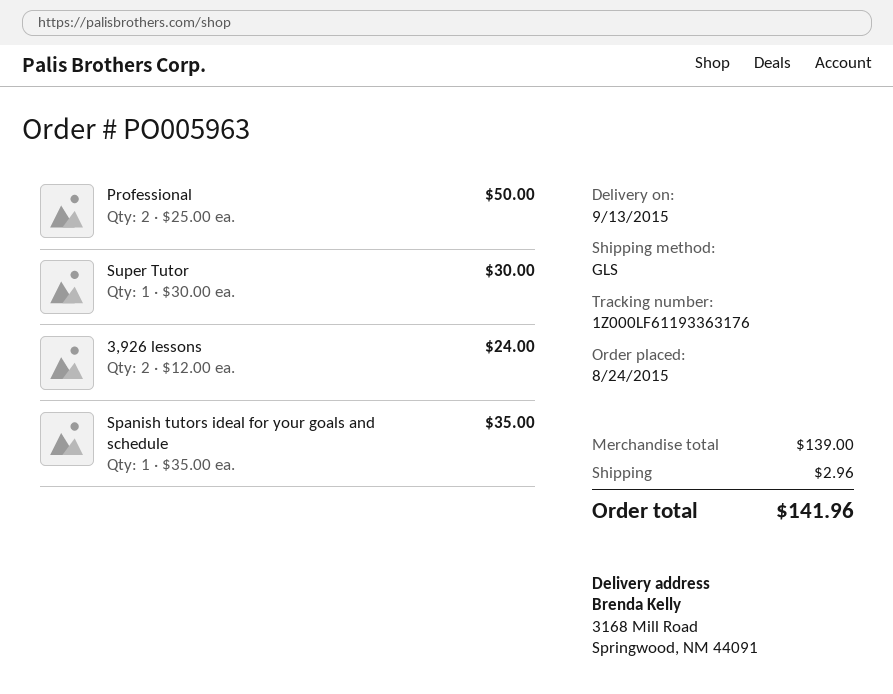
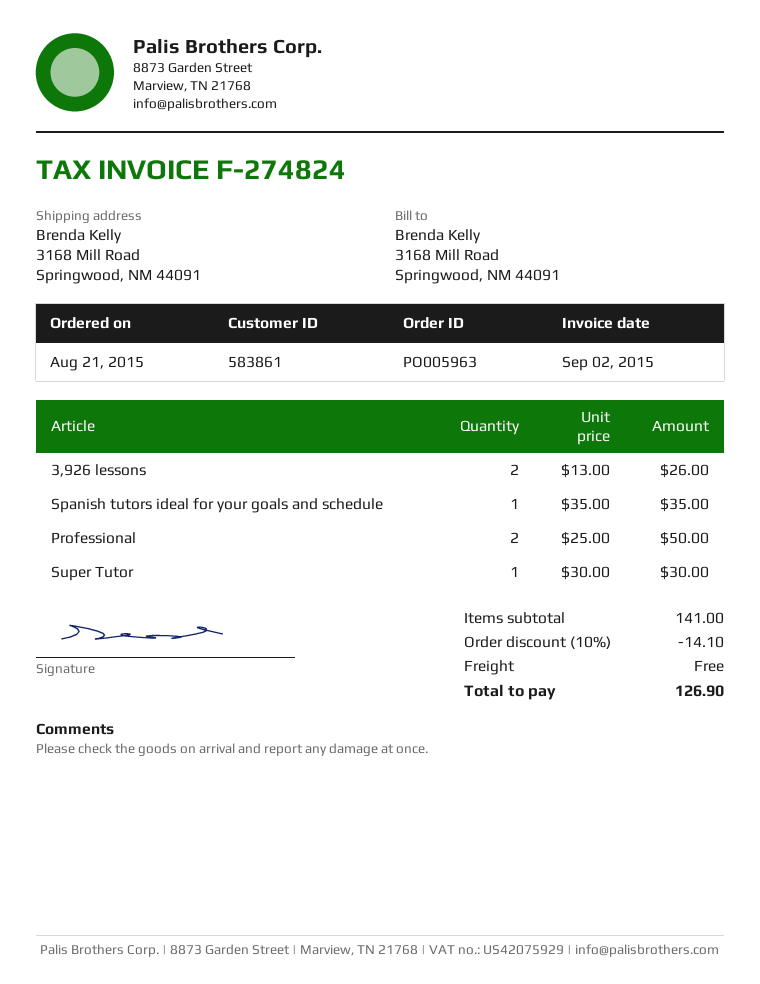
order date: 2015-08-24 -> 2015-08-21
3,926 lessons: 2 x 12.00 = 24.00 -> 2 x 13.00 = 26.00
subtotal: 139.00 -> 141.00
discount: none -> 10% = 14.10
shipping: 2.96 -> 0.00
total: 141.96 -> 126.90

